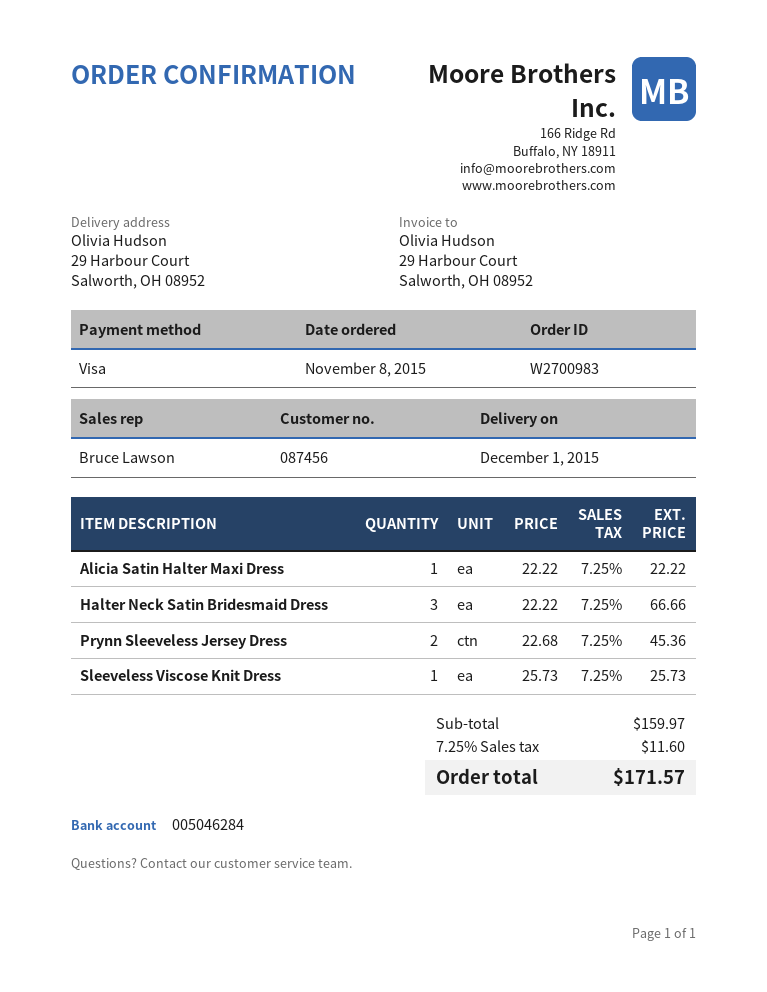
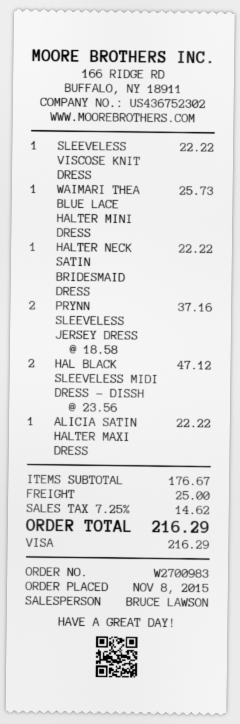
Halter Neck Satin Bridesmaid Dress: 3 x 22.22 = 66.66 -> 1 x 22.22 = 22.22
Prynn Sleeveless Jersey Dress: 2 x 22.68 = 45.36 -> 2 x 18.58 = 37.16
Sleeveless Viscose Knit Dress: 1 x 25.73 = 25.73 -> 1 x 22.22 = 22.22
WAIMARI THEA BLUE LACE HALTER MINI DRESS: none -> 1 x 25.73 = 25.73
HAL BLACK SLEEVELESS MIDI DRESS – DISSH: none -> 2 x 23.56 = 47.12
subtotal: 159.97 -> 176.67
shipping: none -> 25.00
tax: 7.25% = 11.60 -> 7.25% = 14.62
total: 171.57 -> 216.29

